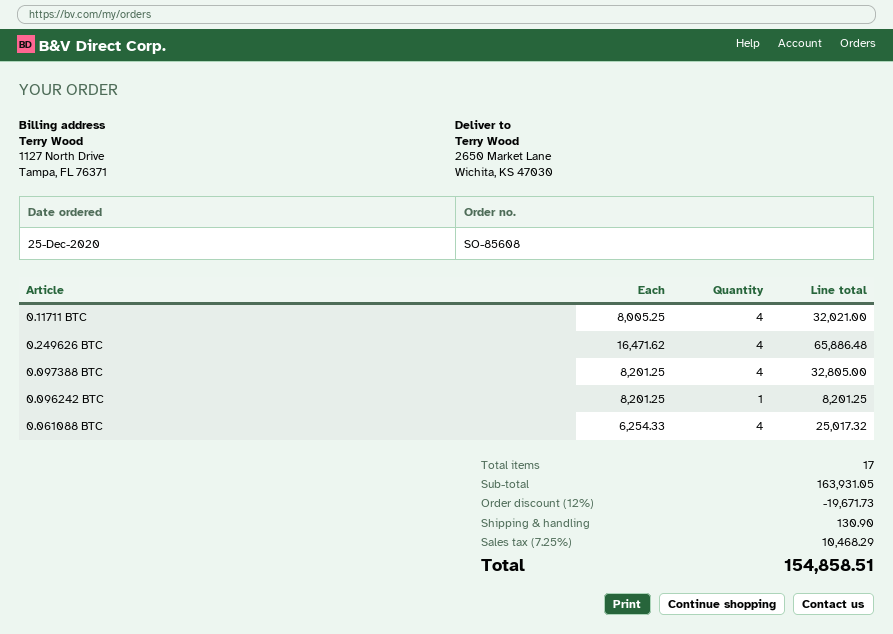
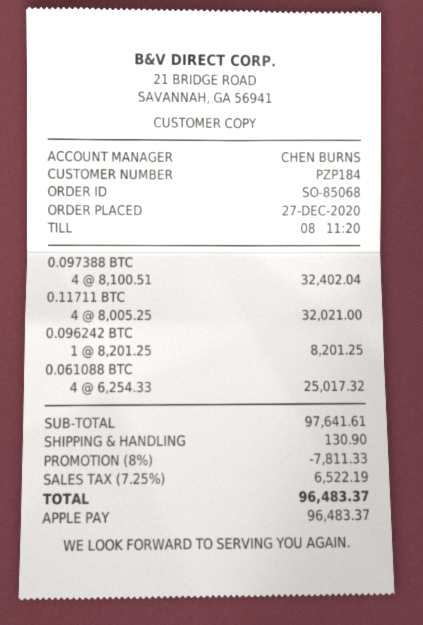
order number: SO-85608 -> SO-85068
order date: 2020-12-25 -> 2020-12-27
0.249626 BTC: 4 x 16471.62 = 65886.48 -> none
0.097388 BTC: 4 x 8201.25 = 32805.00 -> 4 x 8100.51 = 32402.04
subtotal: 163931.05 -> 97641.61
discount: 12% = 19671.73 -> 8% = 7811.33
tax: 7.25% = 10468.29 -> 7.25% = 6522.19
total: 154858.51 -> 96483.37

